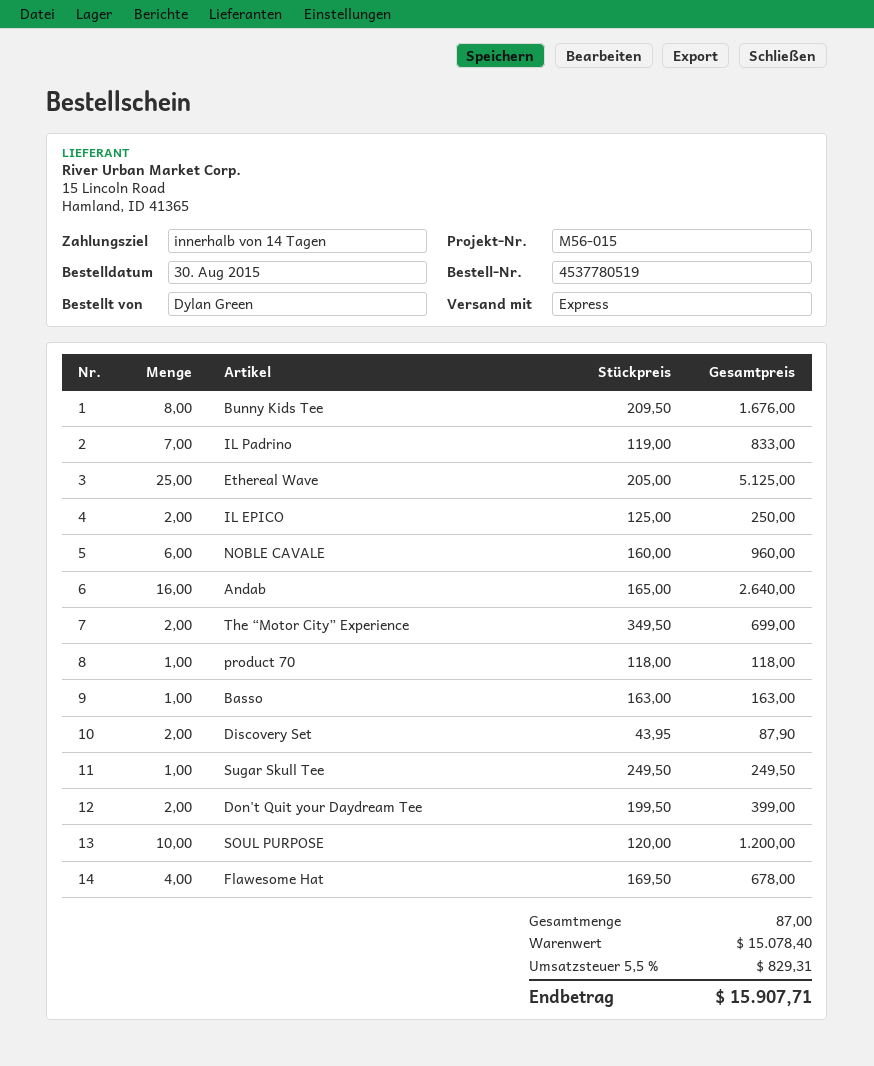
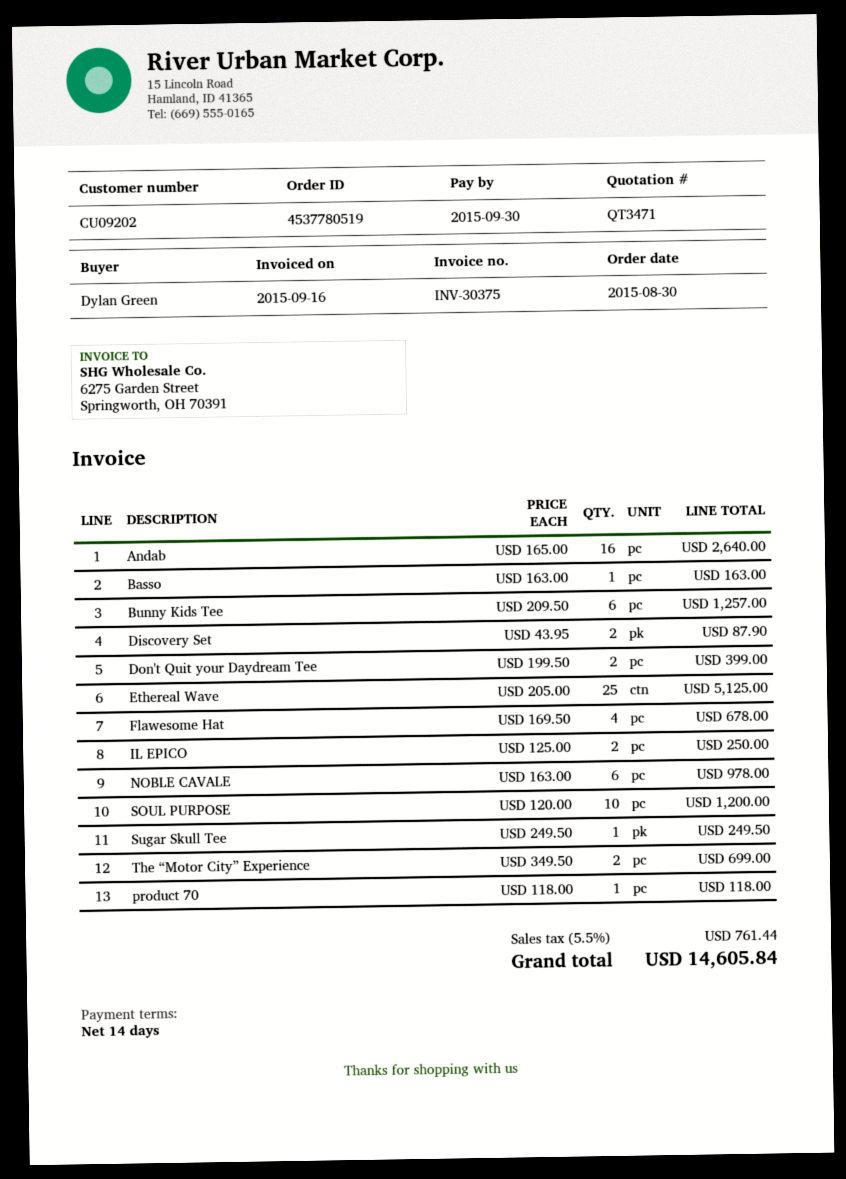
Bunny Kids Tee: 8 x 209.50 = 1676.00 -> 6 x 209.50 = 1257.00
IL Padrino: 7 x 119.00 = 833.00 -> none
NOBLE CAVALE: 6 x 160.00 = 960.00 -> 6 x 163.00 = 978.00
tax: 5.5% = 829.31 -> 5.5% = 761.44
total: 15907.71 -> 14605.84

